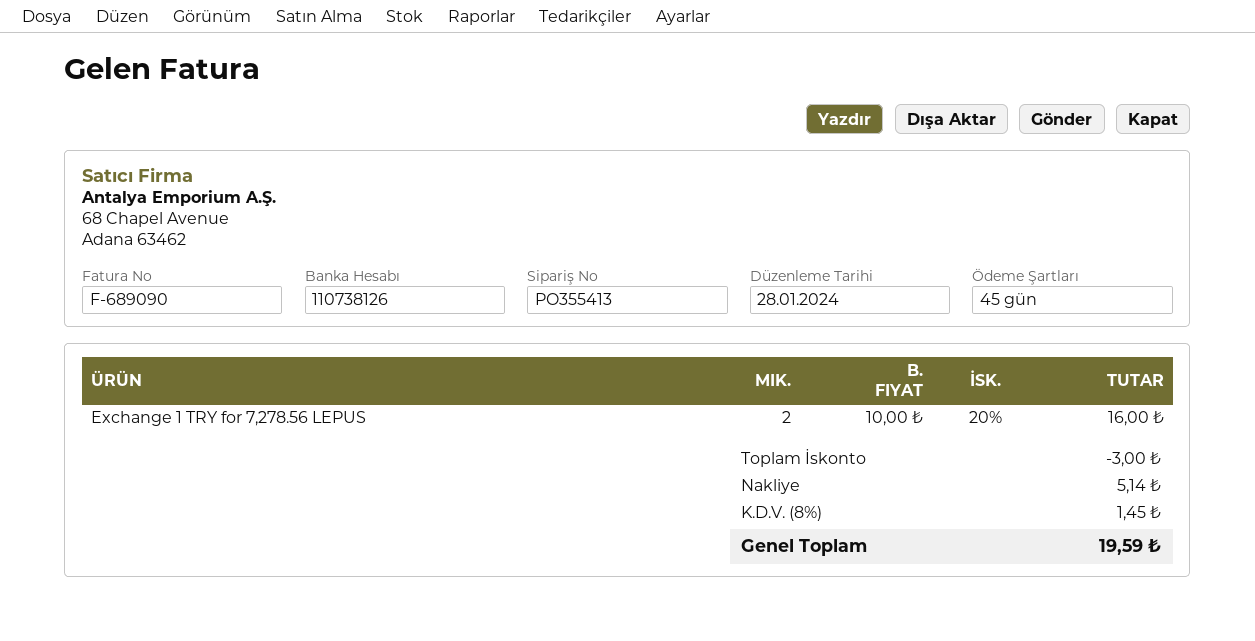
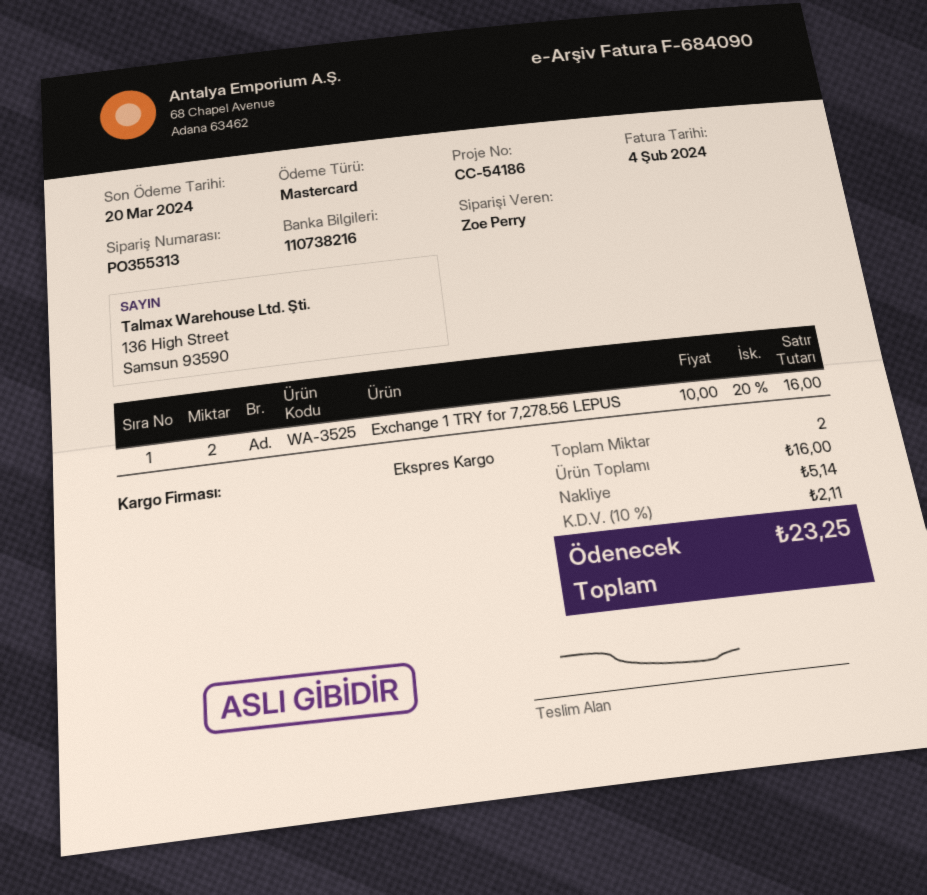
order number: PO355413 -> PO355313
invoice number: F-689090 -> F-684090
invoice date: 2024-01-28 -> 2024-02-04
bank account: 110738126 -> 110738216
discount: 3.00 -> none
tax: 8% = 1.45 -> 10% = 2.11
total: 19.59 -> 23.25

